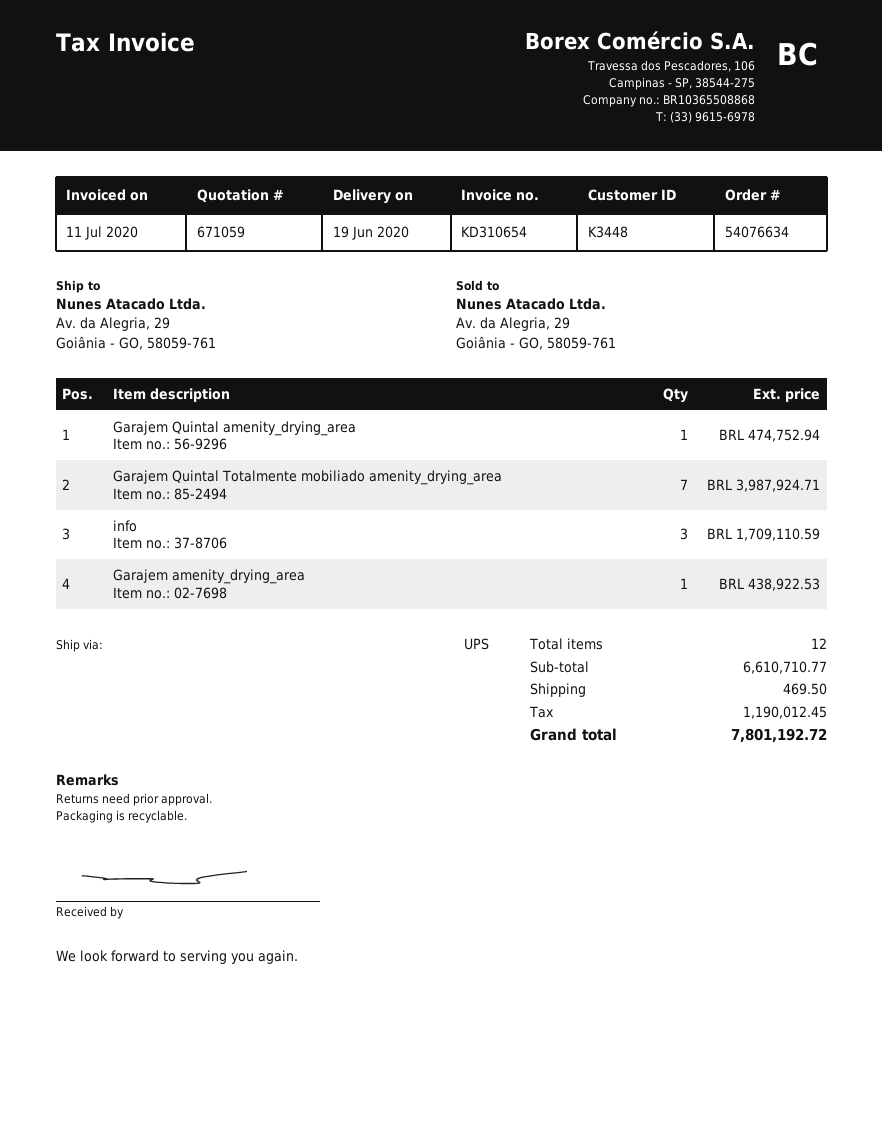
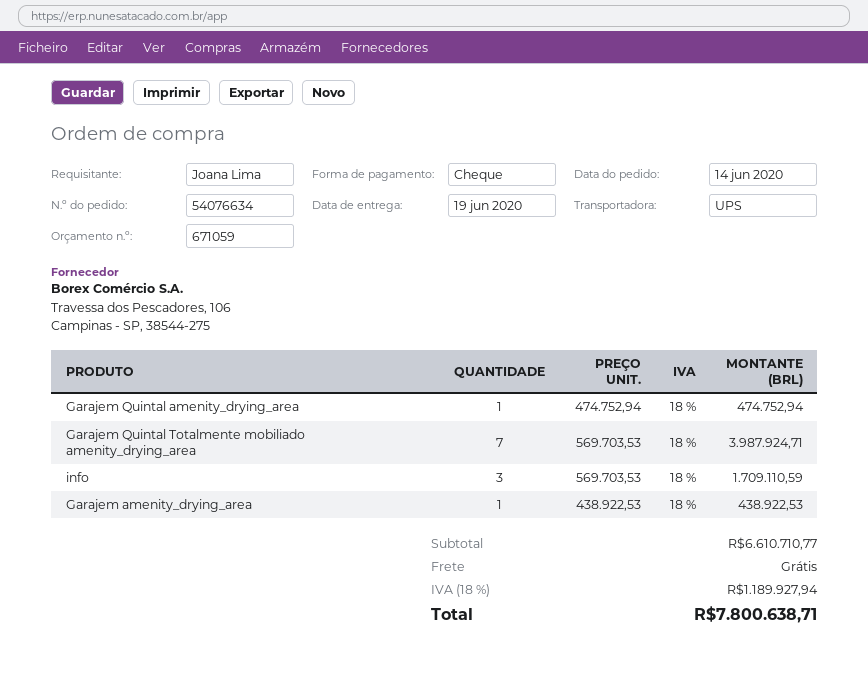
shipping: 469.50 -> 0.00
tax: 1190012.45 -> 1189927.94
total: 7801192.72 -> 7800638.71

